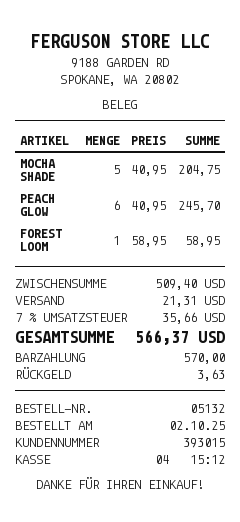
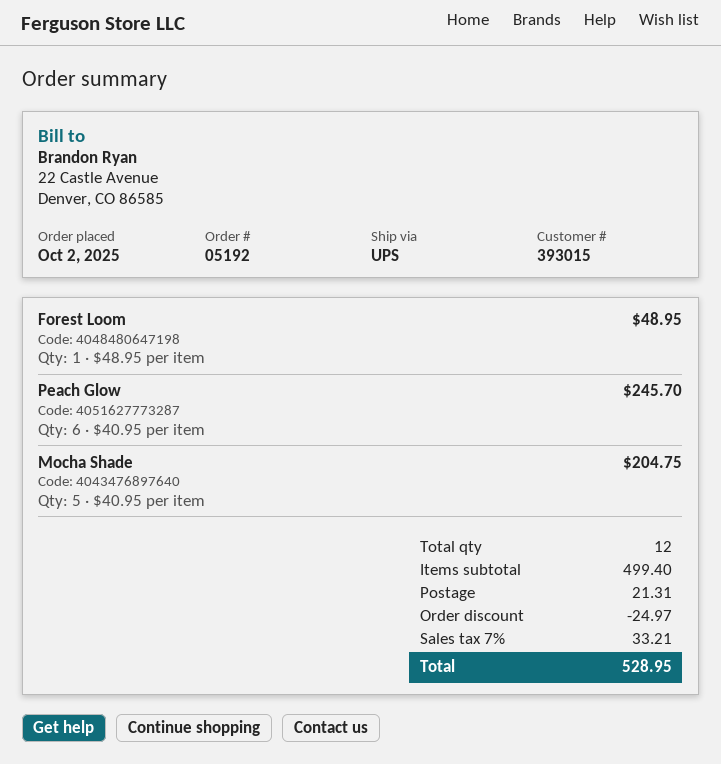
order number: 05132 -> 05192
FOREST LOOM: 1 x 58.95 = 58.95 -> 1 x 48.95 = 48.95
subtotal: 509.40 -> 499.40
discount: none -> 24.97
tax: 7% = 35.66 -> 7% = 33.21
total: 566.37 -> 528.95

